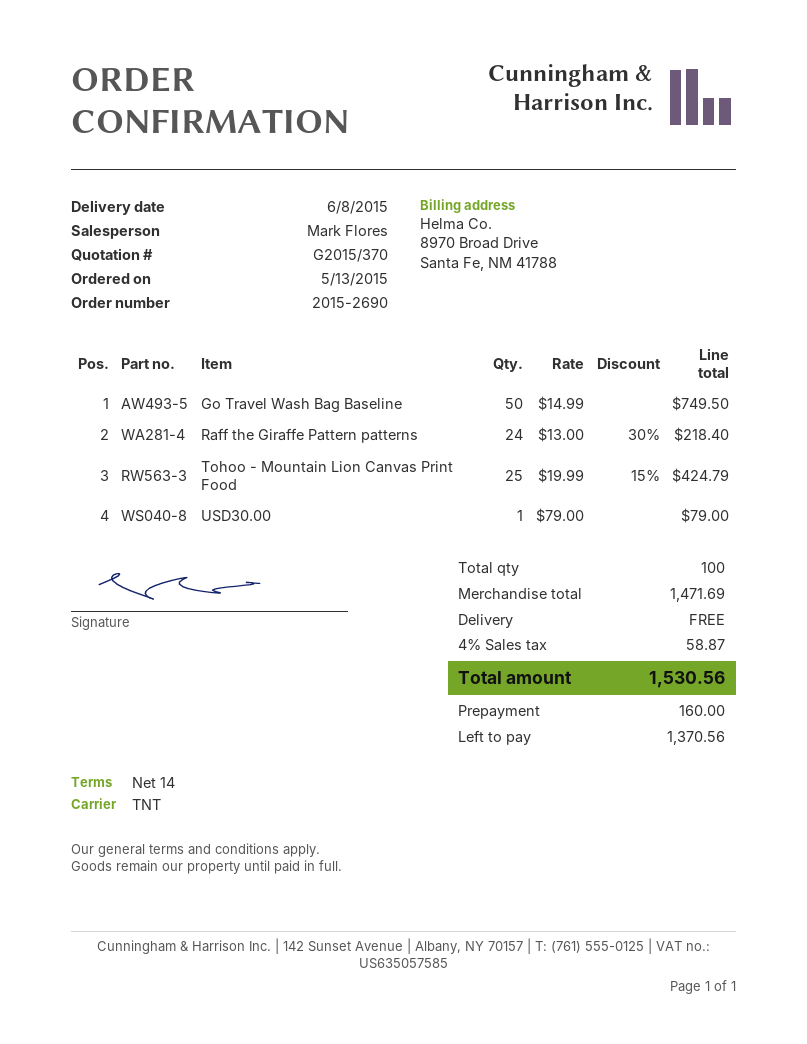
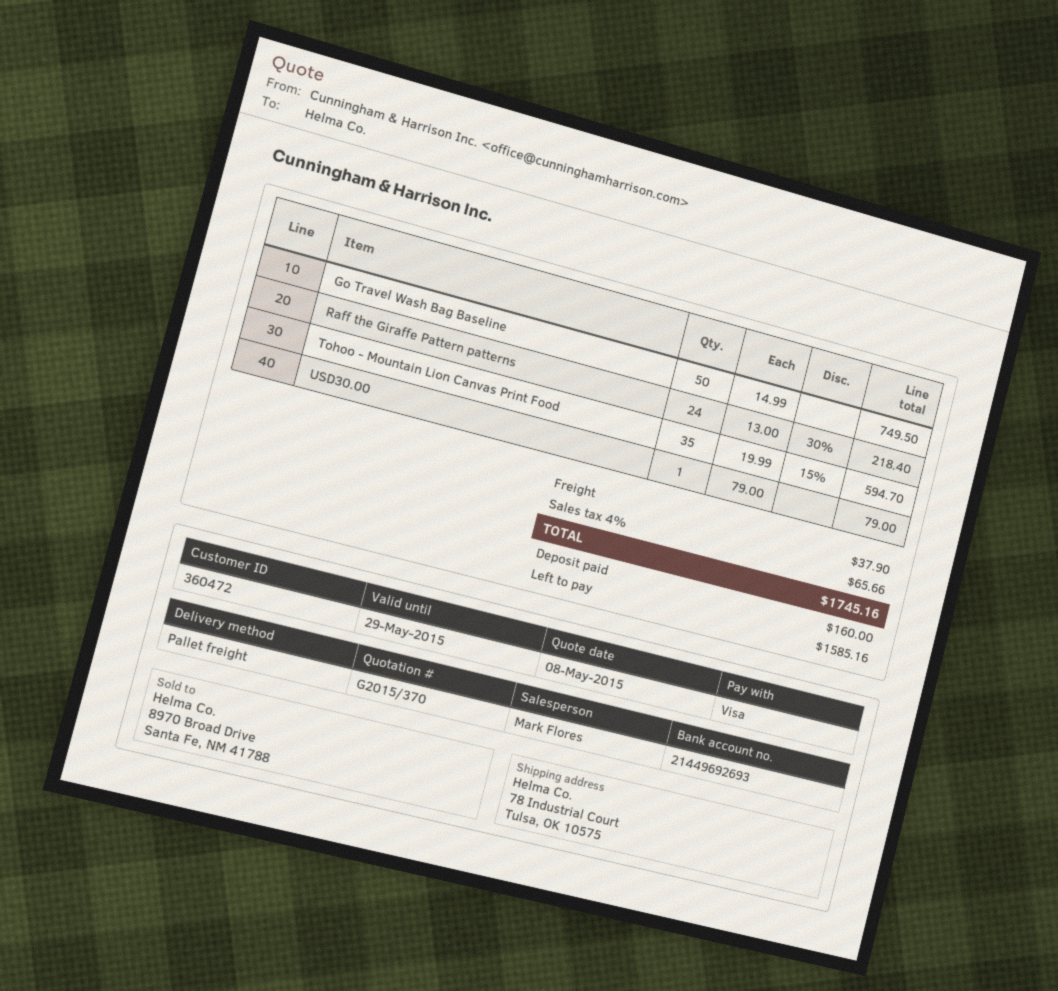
shipping method: TNT -> pallet freight
Tohoo - Mountain Lion Canvas Print Food: 25 x 19.99 - 15% = 424.79 -> 35 x 19.99 - 15% = 594.70
shipping: 0.00 -> 37.90
tax: 4% = 58.87 -> 4% = 65.66
total: 1530.56 -> 1745.16
balance: 1370.56 -> 1585.16

